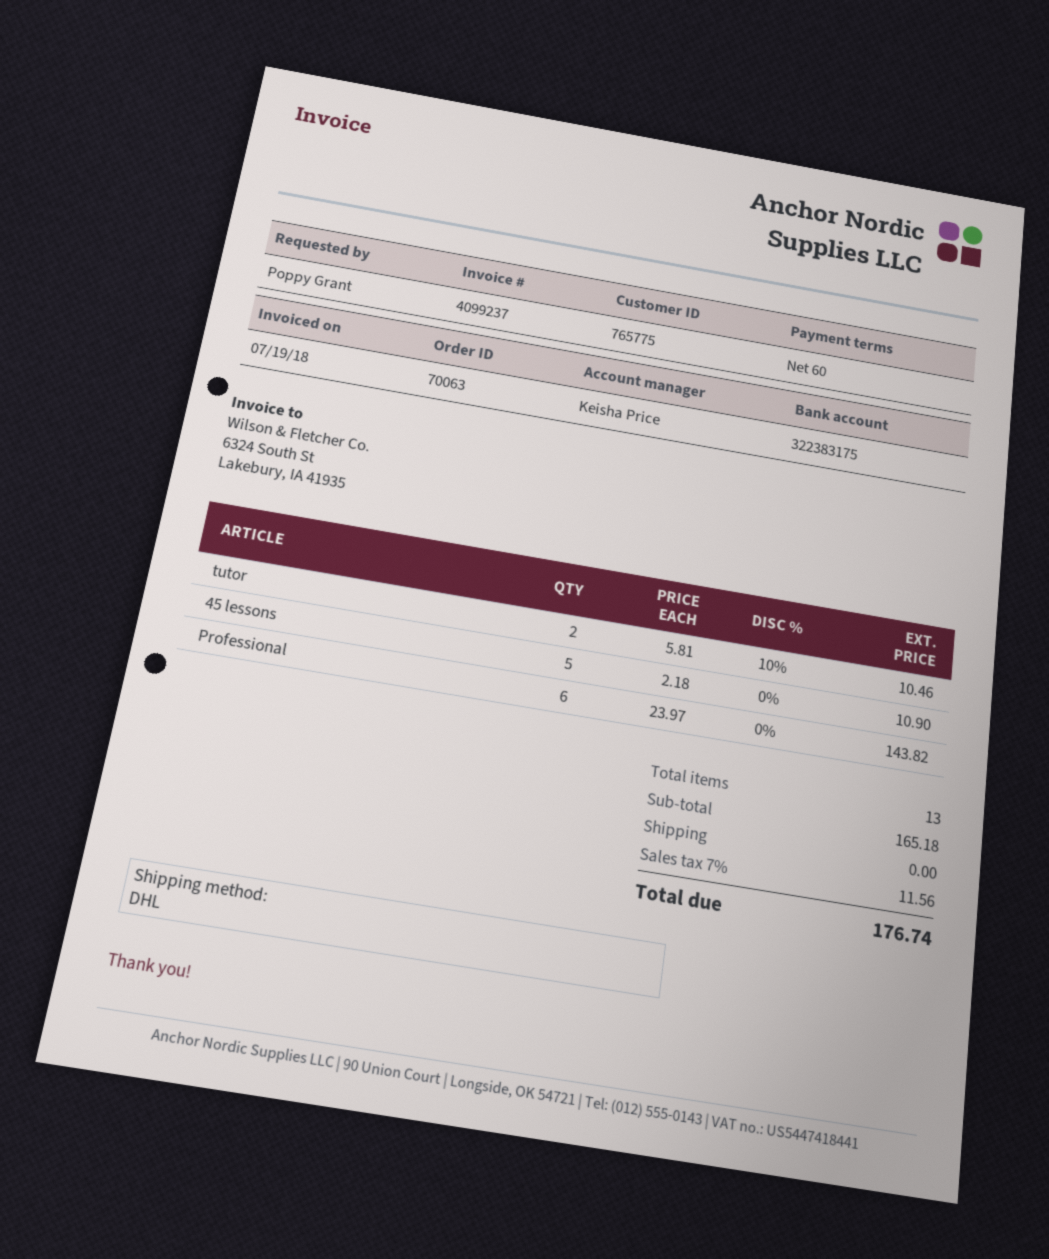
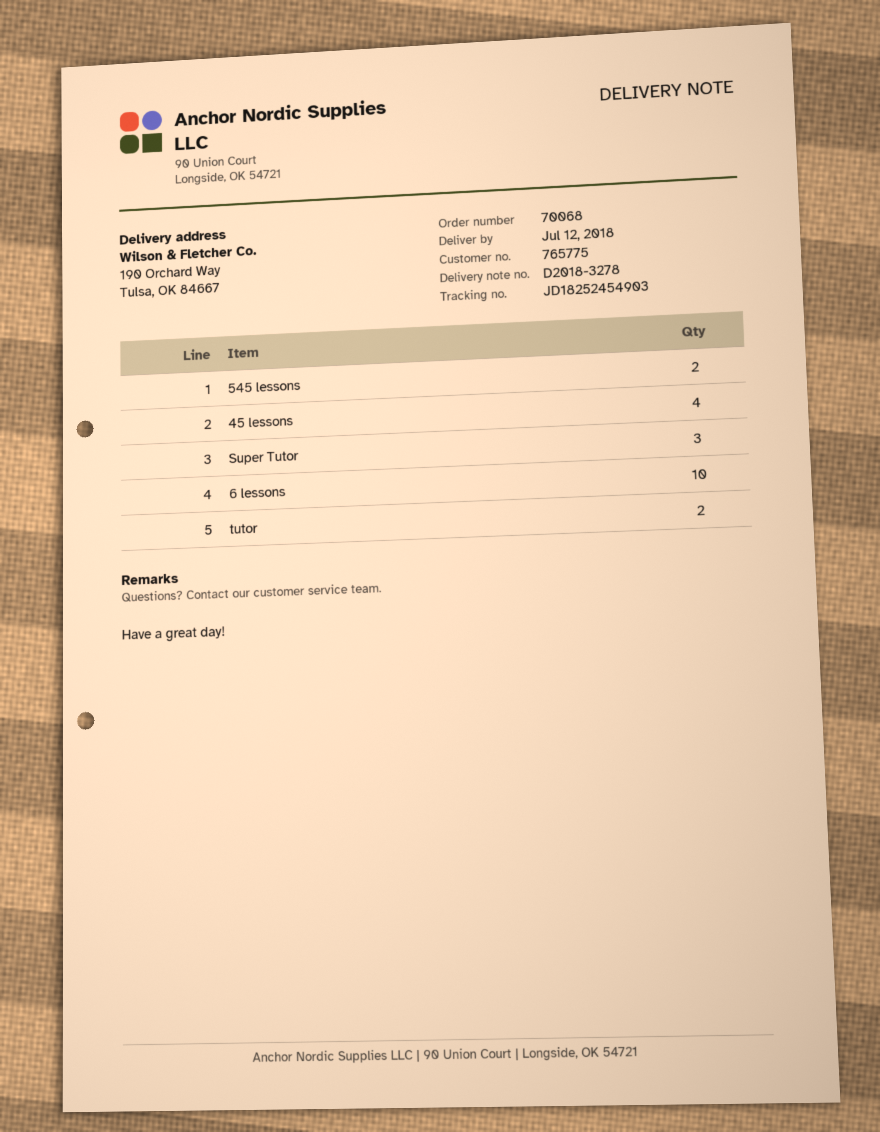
order number: 70063 -> 70068
45 lessons: 5 -> 4
Professional: 6 -> none
545 lessons: none -> 2
Super Tutor: none -> 3
6 lessons: none -> 10

